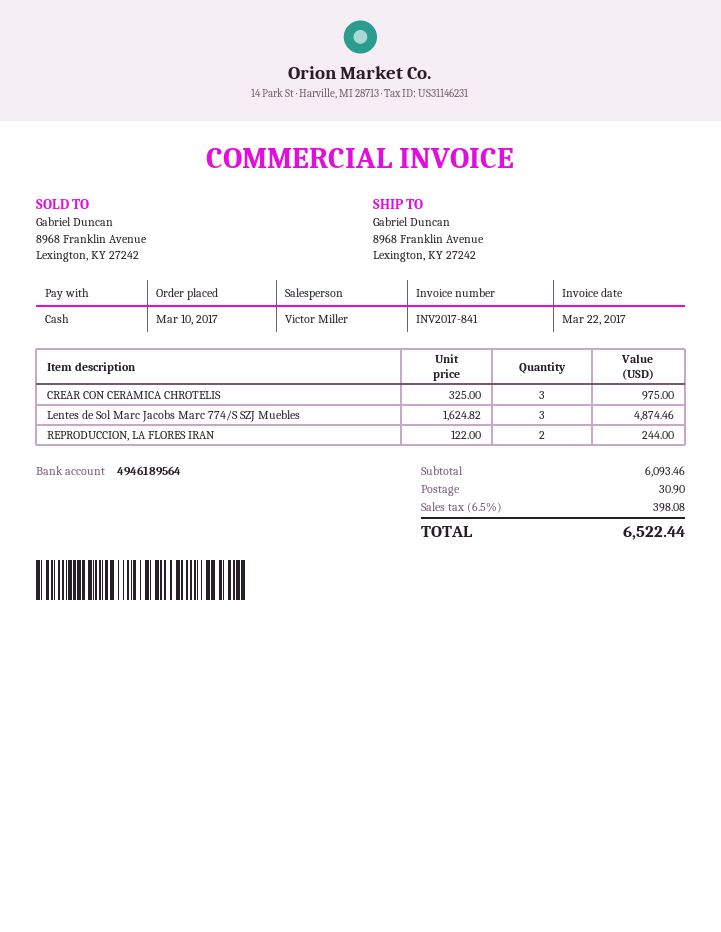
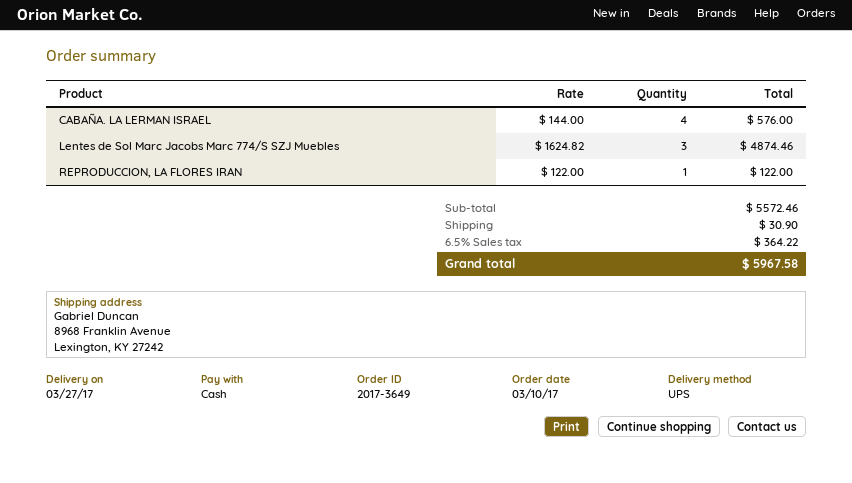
CREAR CON CERAMICA CHROTELIS: 3 x 325.00 = 975.00 -> none
REPRODUCCION, LA FLORES IRAN: 2 x 122.00 = 244.00 -> 1 x 122.00 = 122.00
CABAÑA. LA LERMAN ISRAEL: none -> 4 x 144.00 = 576.00
subtotal: 6093.46 -> 5572.46
tax: 6.5% = 398.08 -> 6.5% = 364.22
total: 6522.44 -> 5967.58

